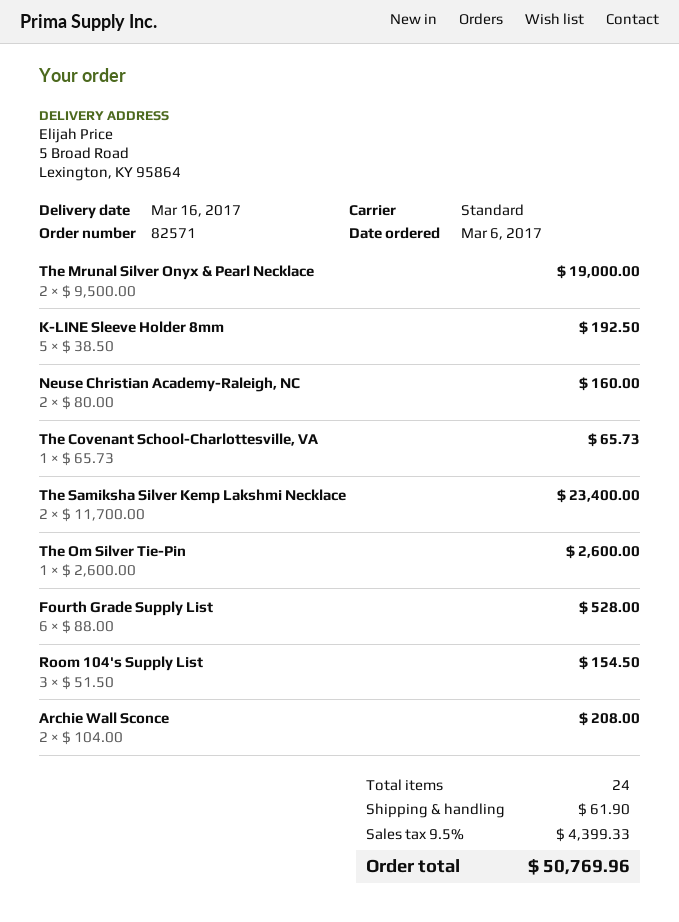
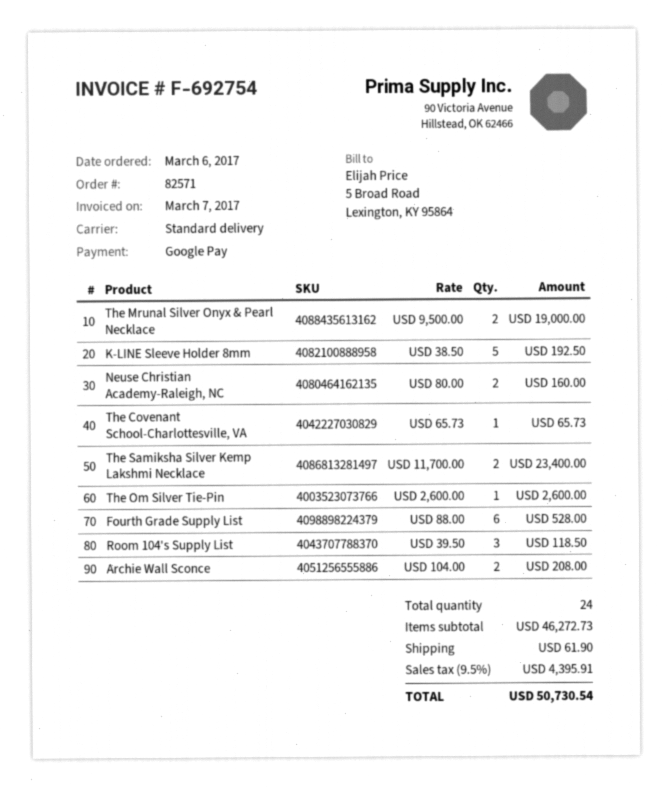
Room 104's Supply List: 3 x 51.50 = 154.50 -> 3 x 39.50 = 118.50
tax: 9.5% = 4399.33 -> 9.5% = 4395.91
total: 50769.96 -> 50730.54

